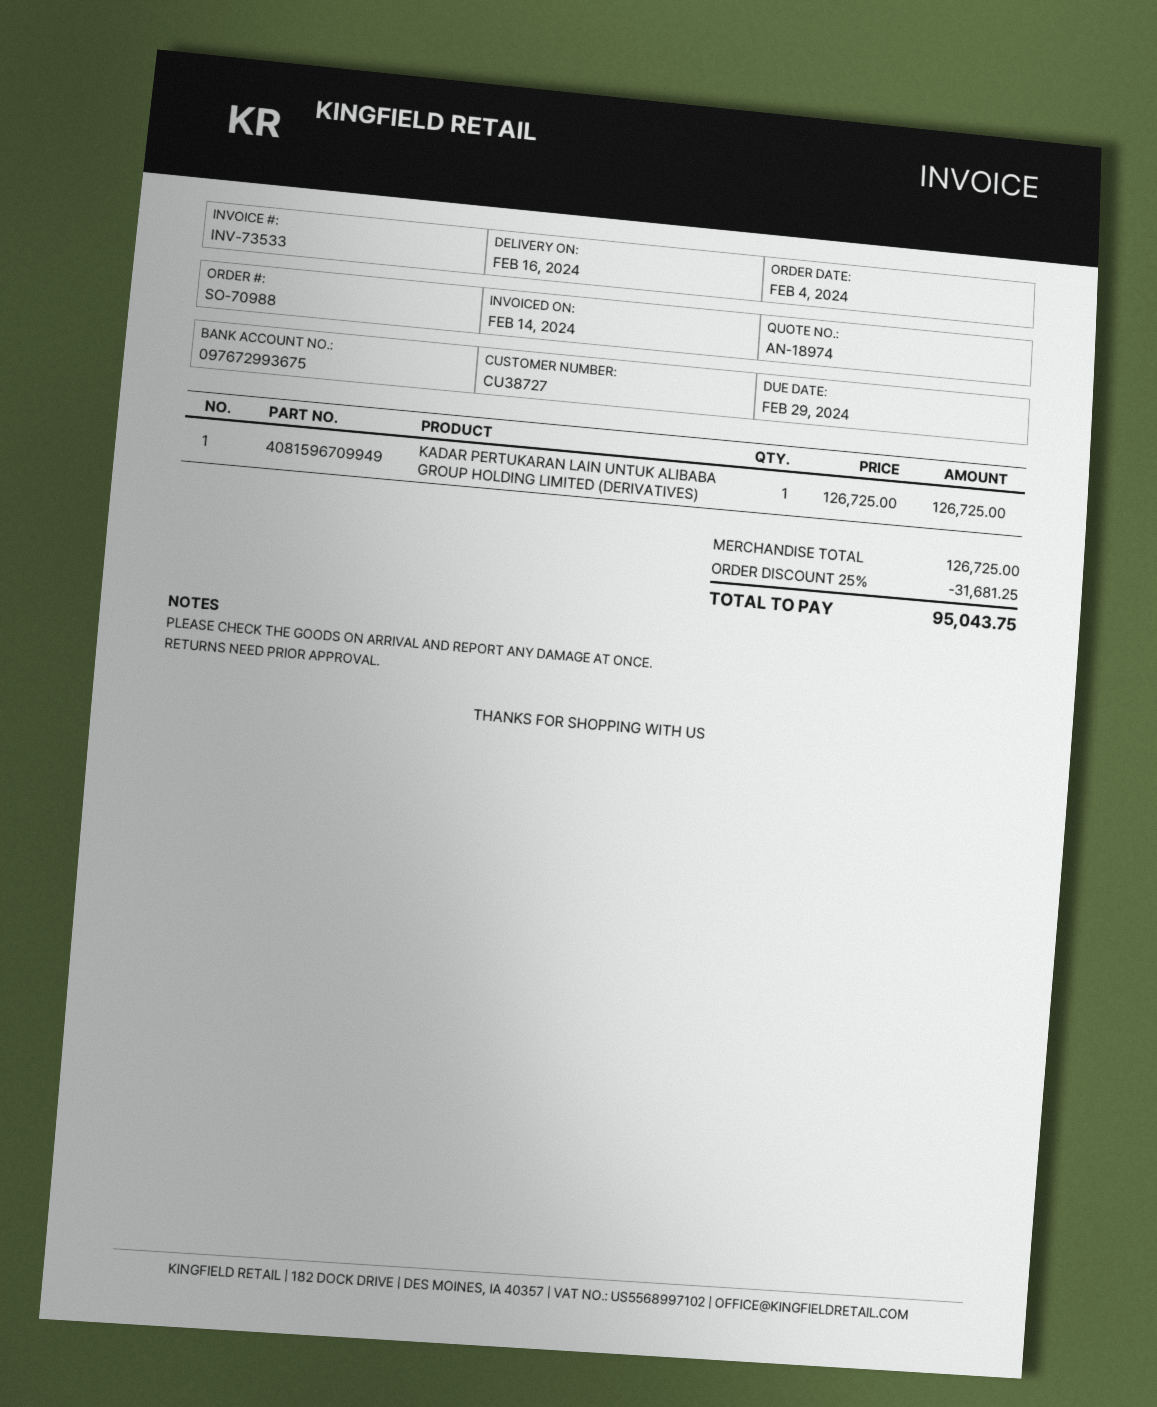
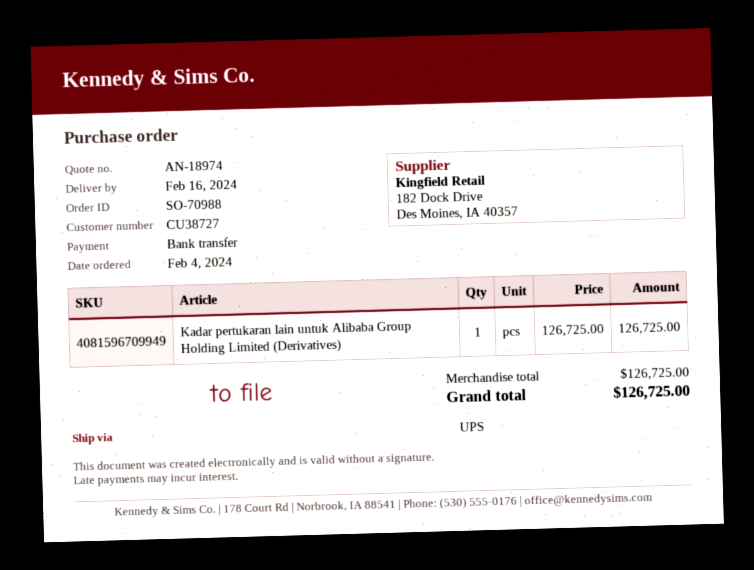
discount: 25% = 31681.25 -> none
total: 95043.75 -> 126725.00

